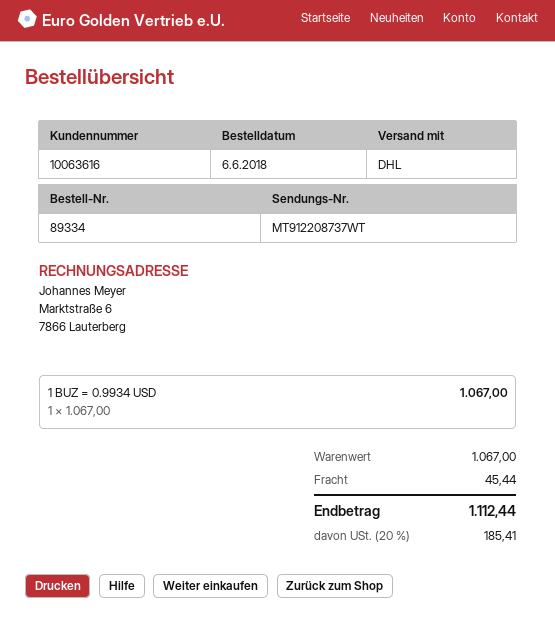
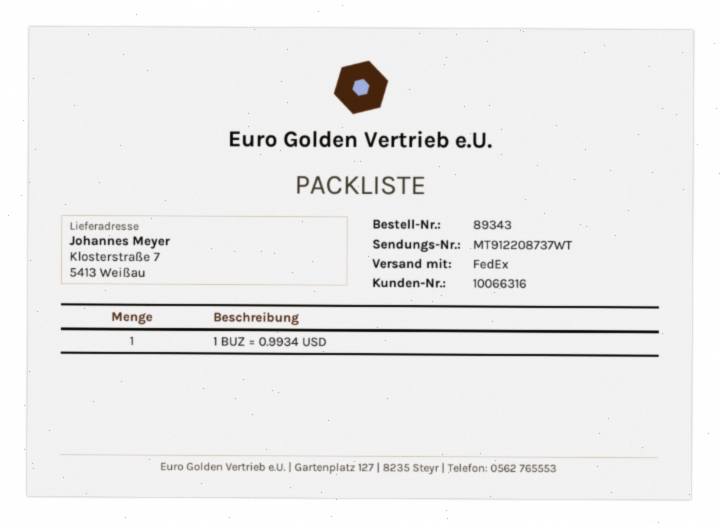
order number: 89334 -> 89343
customer number: 10063616 -> 10066316
shipping method: DHL -> FedEx

